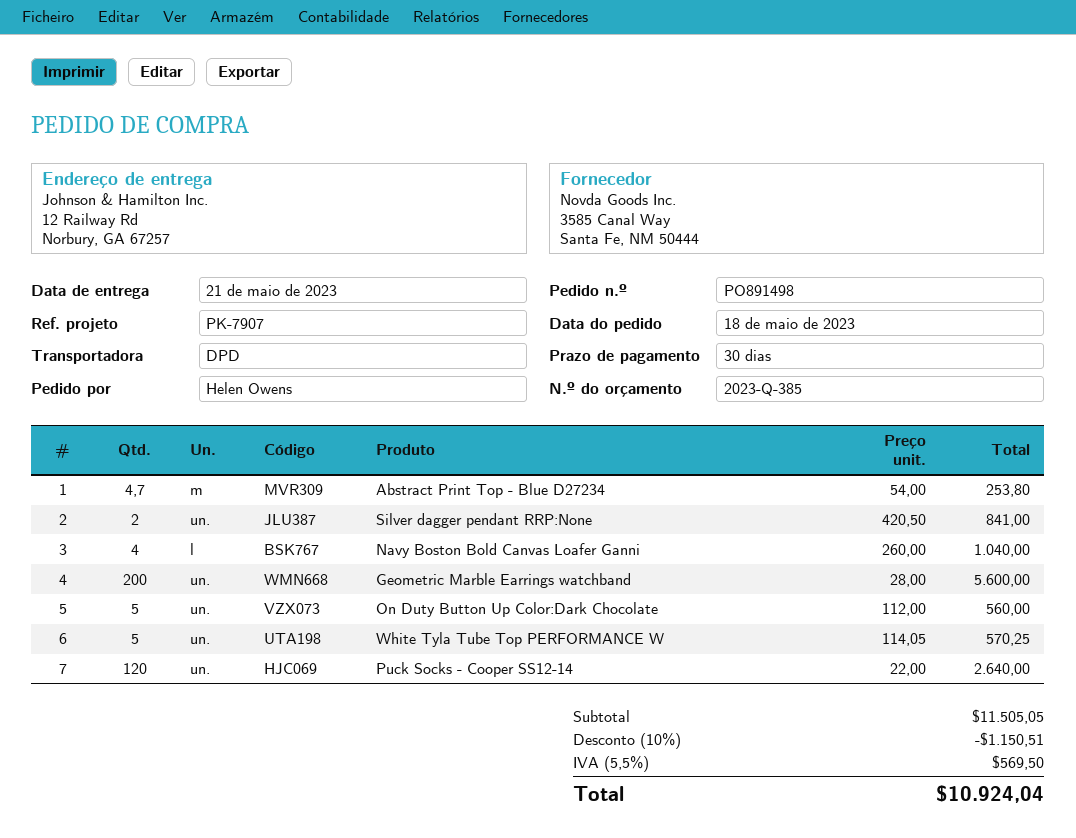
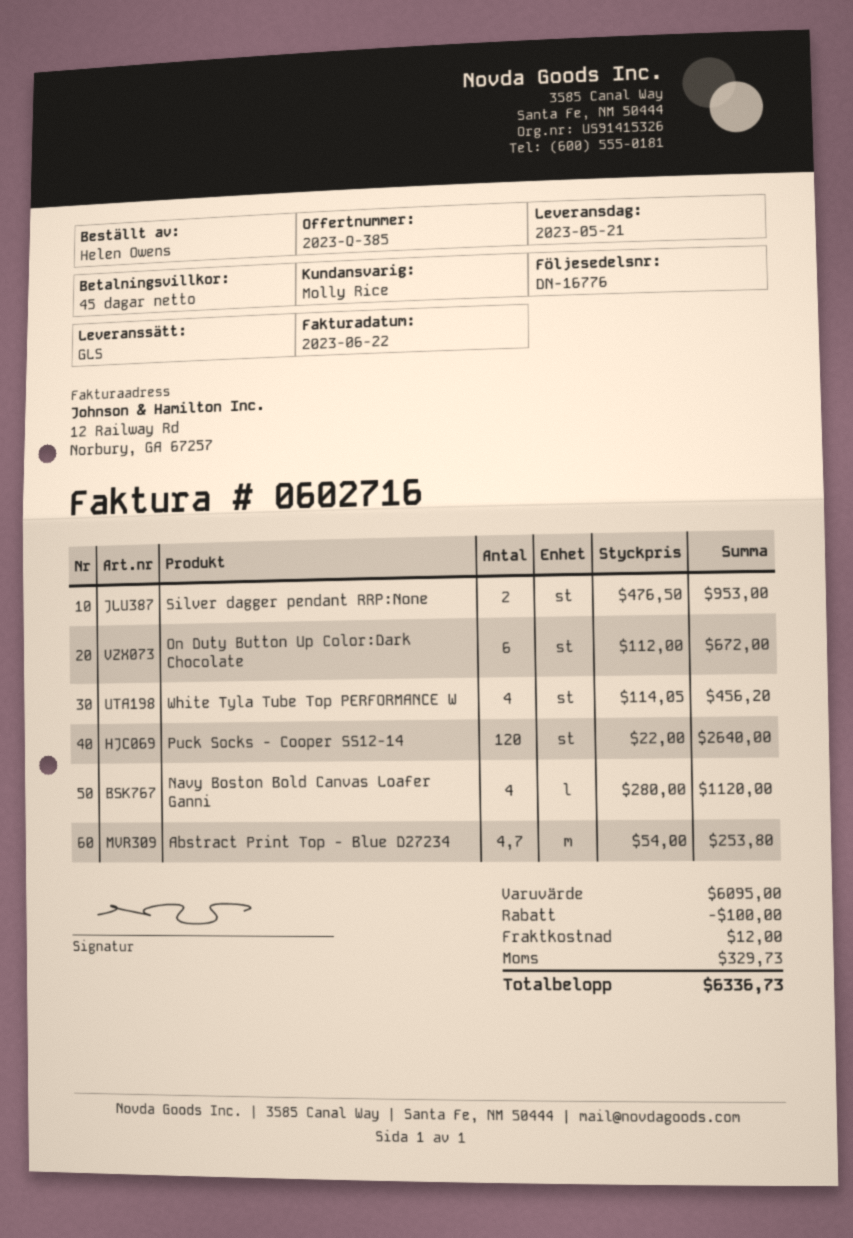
payment terms: 30 days -> 45 days
shipping method: DPD -> GLS
Silver dagger pendant RRP:None: 2 x 420.50 = 841.00 -> 2 x 476.50 = 953.00
Navy Boston Bold Canvas Loafer Ganni: 4 x 260.00 = 1040.00 -> 4 x 280.00 = 1120.00
Geometric Marble Earrings watchband: 200 x 28.00 = 5600.00 -> none
On Duty Button Up Color:Dark Chocolate: 5 x 112.00 = 560.00 -> 6 x 112.00 = 672.00
White Tyla Tube Top PERFORMANCE W: 5 x 114.05 = 570.25 -> 4 x 114.05 = 456.20
subtotal: 11505.05 -> 6095.00
discount: 1150.51 -> 100.00
shipping: none -> 12.00
tax: 569.50 -> 329.73
total: 10924.04 -> 6336.73

